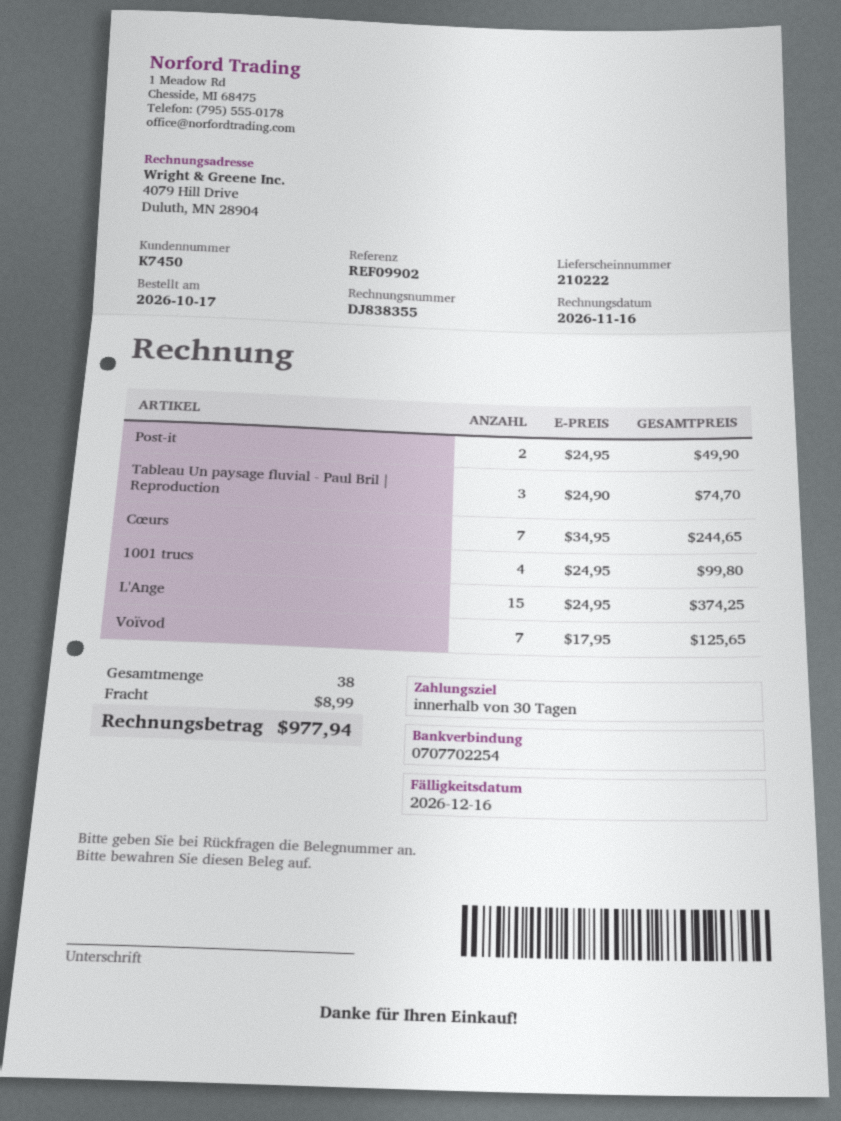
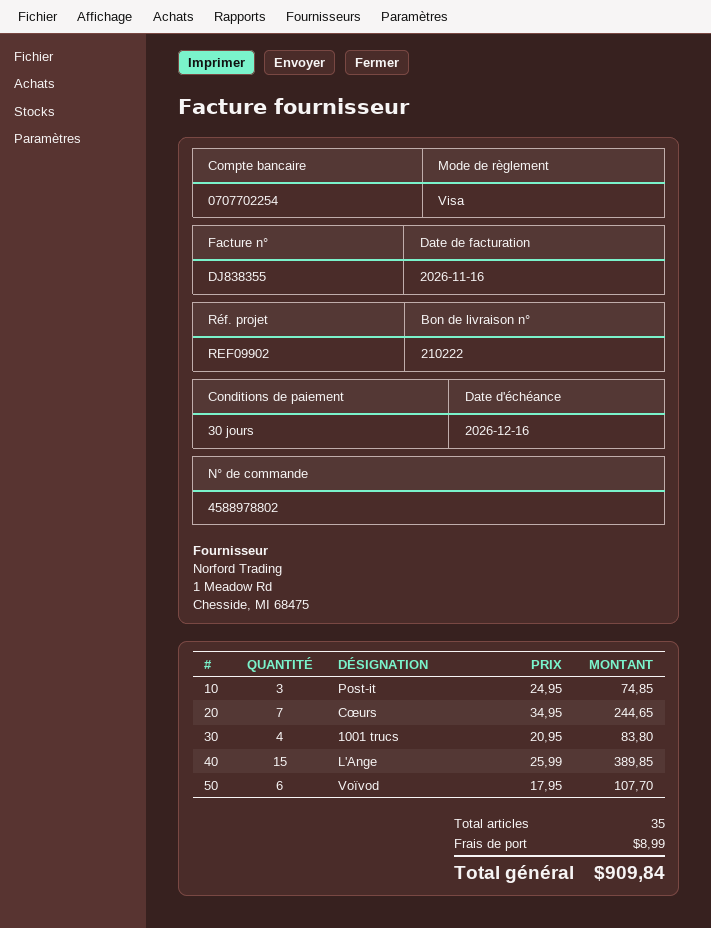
Post-it: 2 x 24.95 = 49.90 -> 3 x 24.95 = 74.85
Tableau Un paysage fluvial - Paul Bril | Reproduction: 3 x 24.90 = 74.70 -> none
1001 trucs: 4 x 24.95 = 99.80 -> 4 x 20.95 = 83.80
L'Ange: 15 x 24.95 = 374.25 -> 15 x 25.99 = 389.85
Voïvod: 7 x 17.95 = 125.65 -> 6 x 17.95 = 107.70
total quantity: 38 -> 35
total: 977.94 -> 909.84

